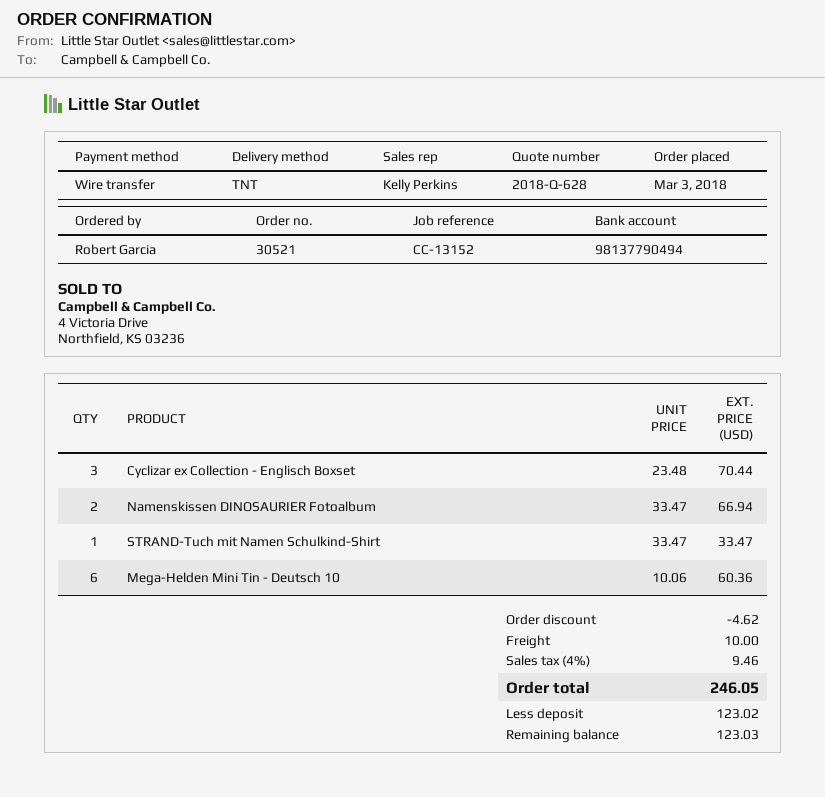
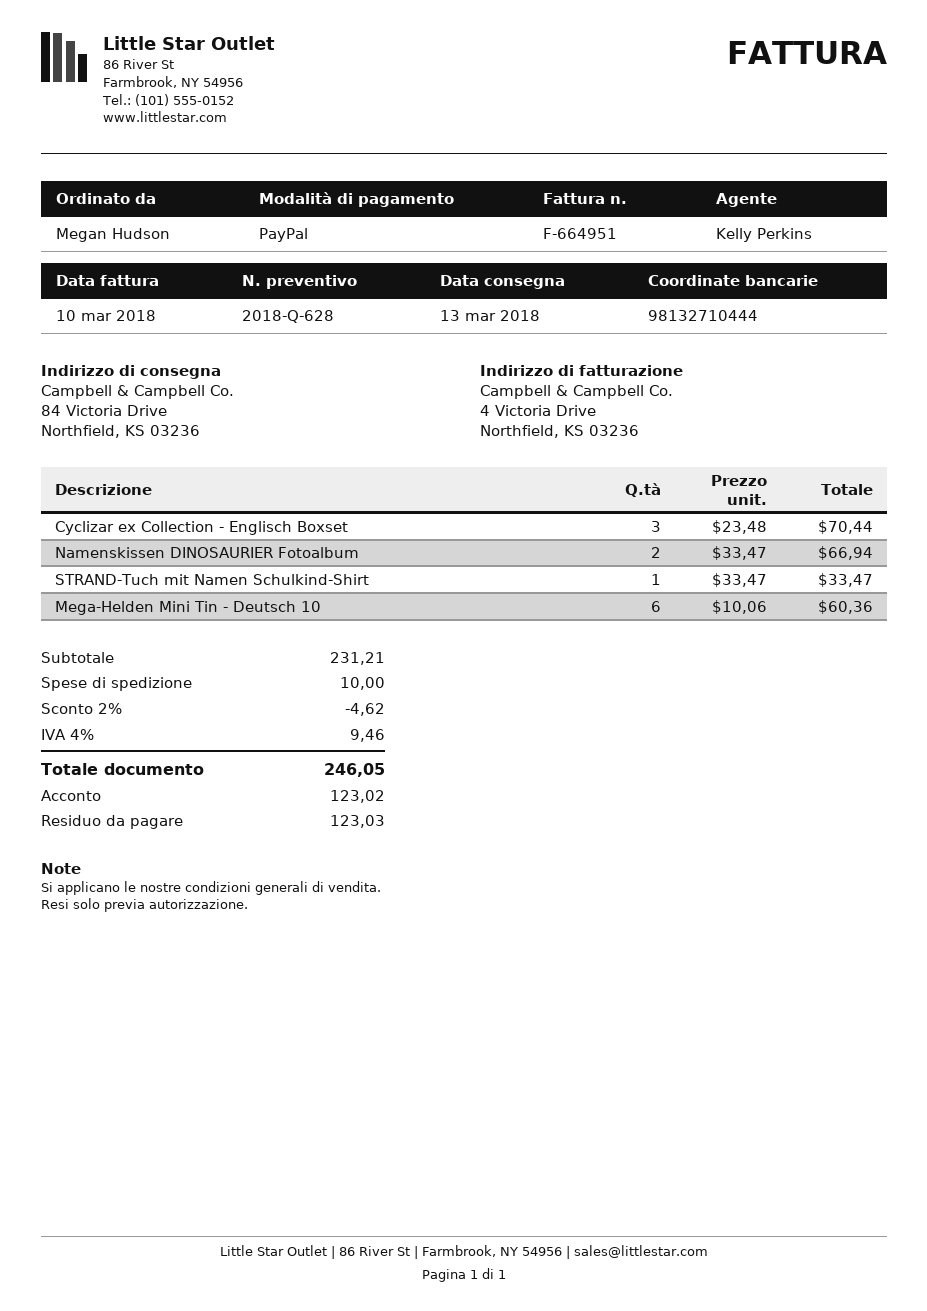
ordered by: Robert Garcia -> Megan Hudson
payment method: bank transfer -> PayPal
bank account: 98137790494 -> 98132710444

